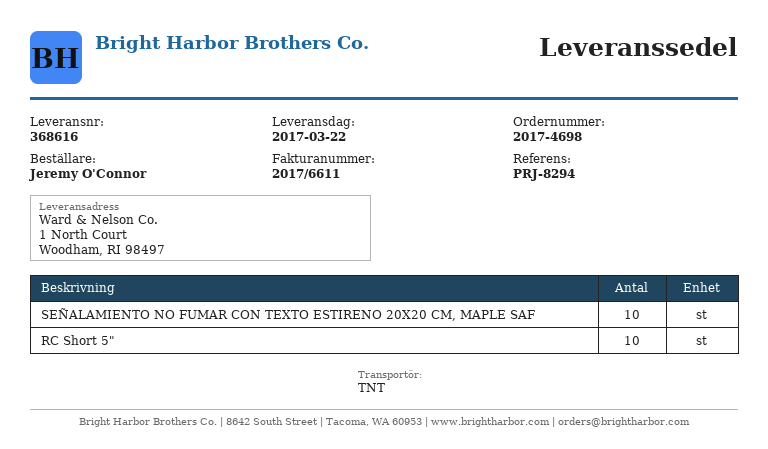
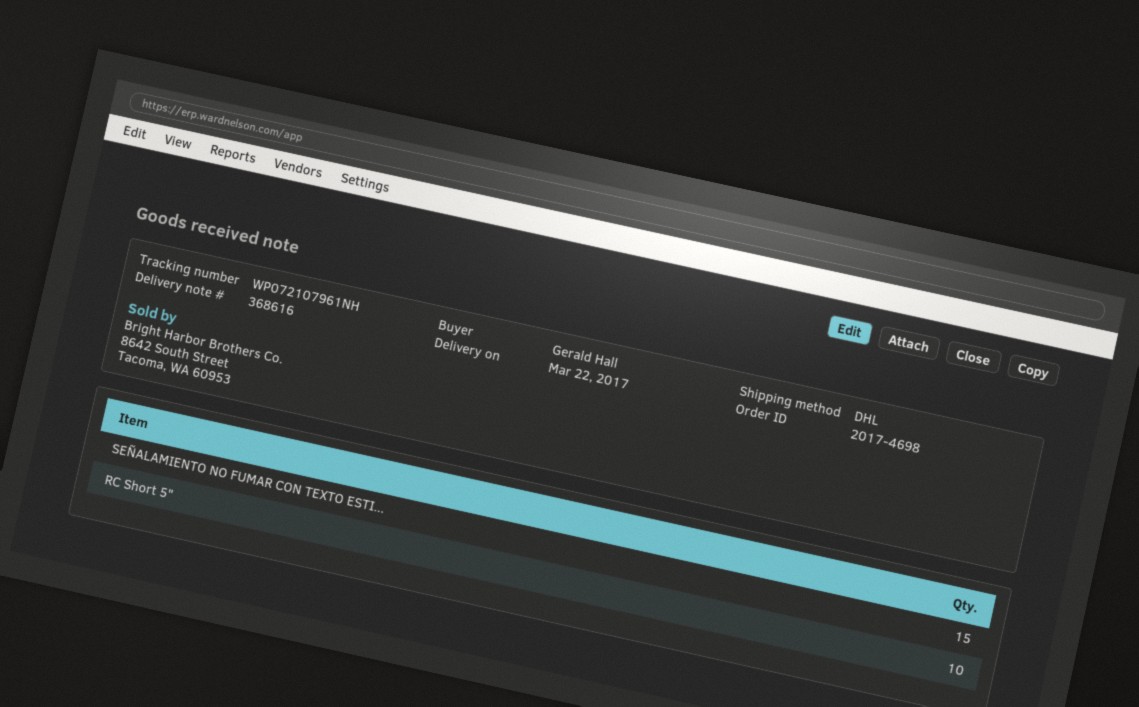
ordered by: Jeremy O'Connor -> Gerald Hall
shipping method: TNT -> DHL
SEÑALAMIENTO NO FUMAR CON TEXTO ESTIRENO 20X20 CM, MAPLE SAF: 10 -> 15

